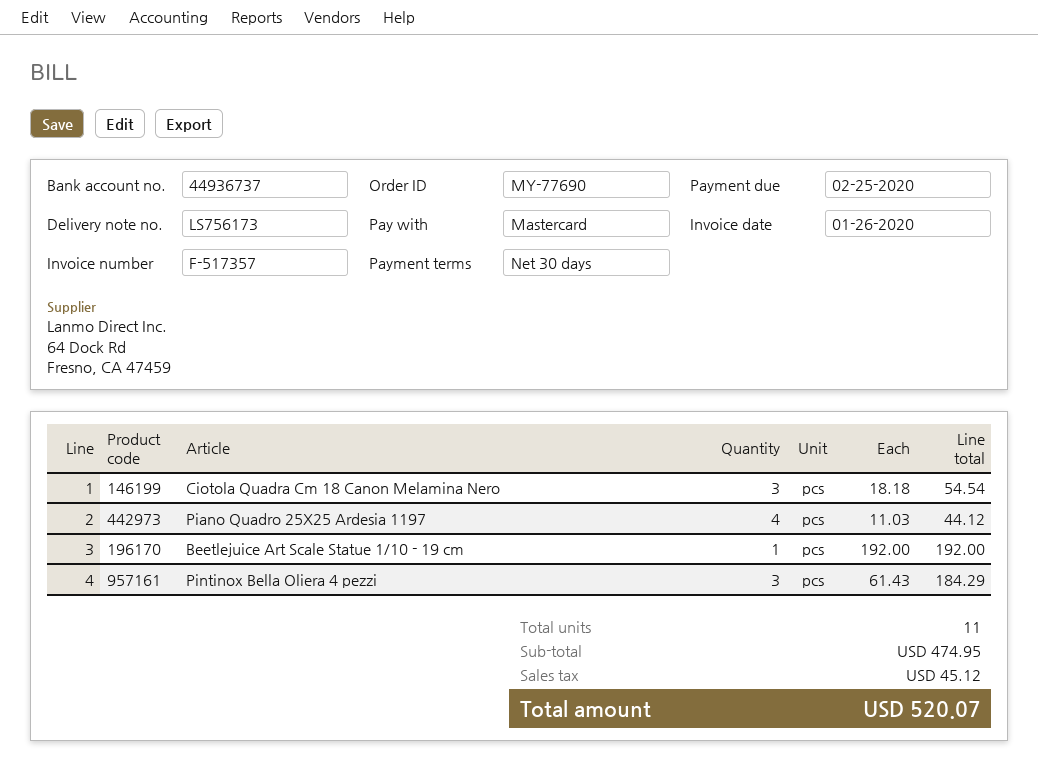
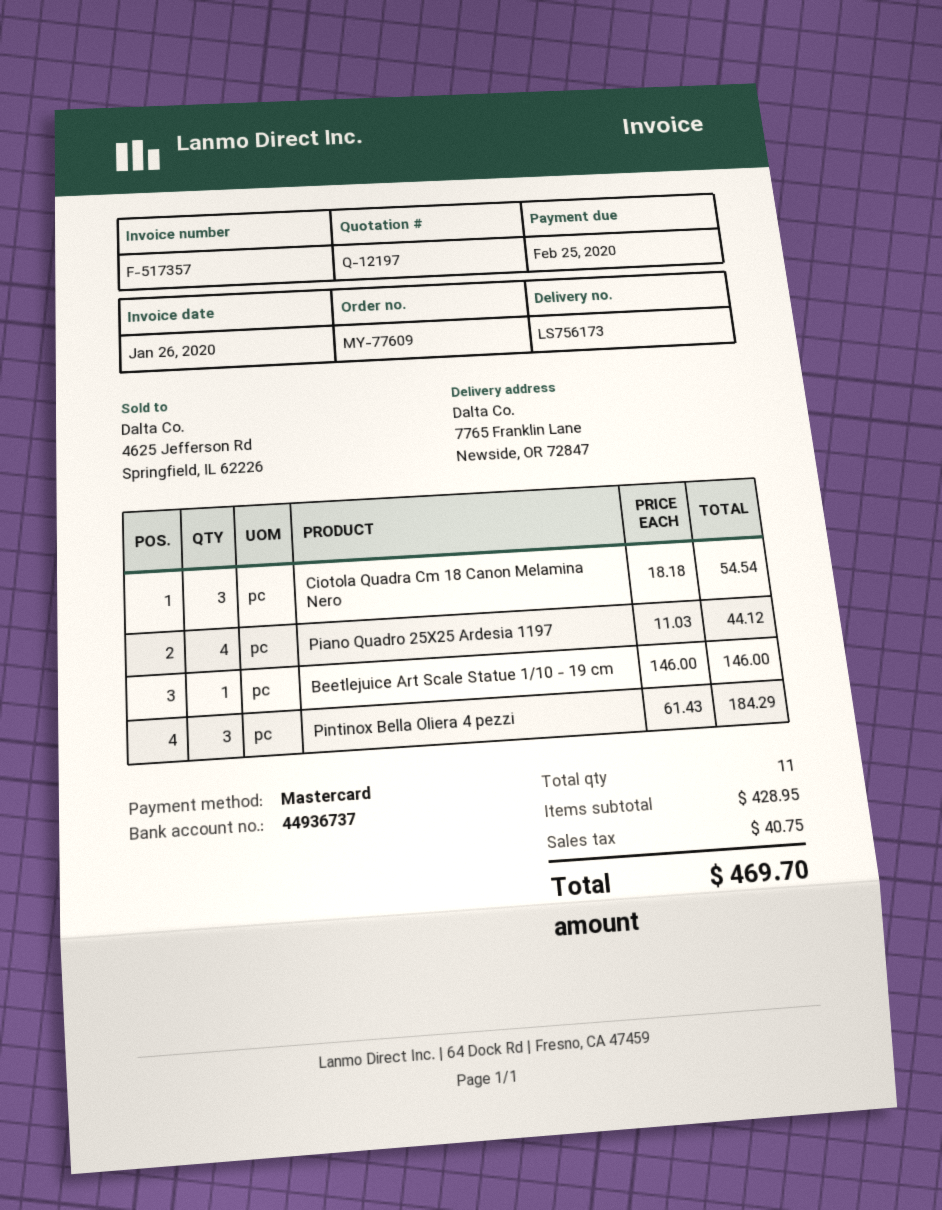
order number: MY-77690 -> MY-77609
Beetlejuice Art Scale Statue 1/10 - 19 cm: 1 x 192.00 = 192.00 -> 1 x 146.00 = 146.00
subtotal: 474.95 -> 428.95
tax: 45.12 -> 40.75
total: 520.07 -> 469.70

